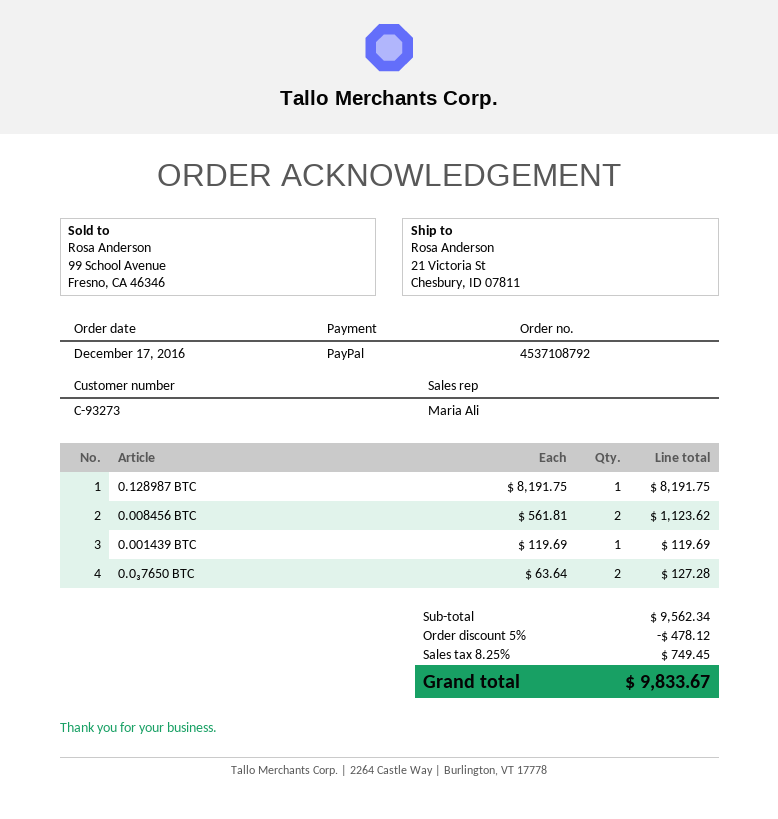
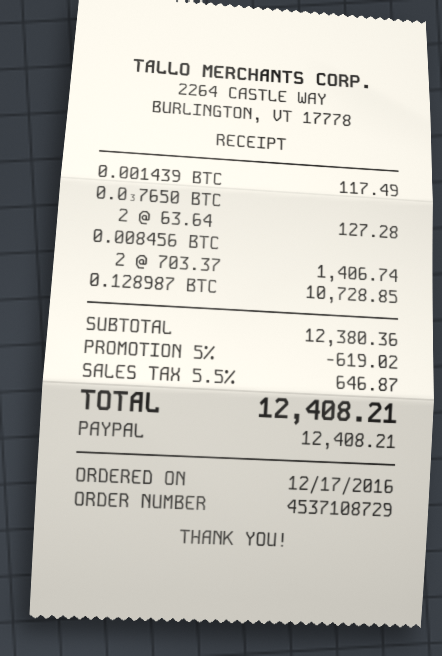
order number: 4537108792 -> 4537108729
0.128987 BTC: 1 x 8191.75 = 8191.75 -> 1 x 10728.85 = 10728.85
0.008456 BTC: 2 x 561.81 = 1123.62 -> 2 x 703.37 = 1406.74
0.001439 BTC: 1 x 119.69 = 119.69 -> 1 x 117.49 = 117.49
subtotal: 9562.34 -> 12380.36
discount: 5% = 478.12 -> 5% = 619.02
tax: 8.25% = 749.45 -> 5.5% = 646.87
total: 9833.67 -> 12408.21

